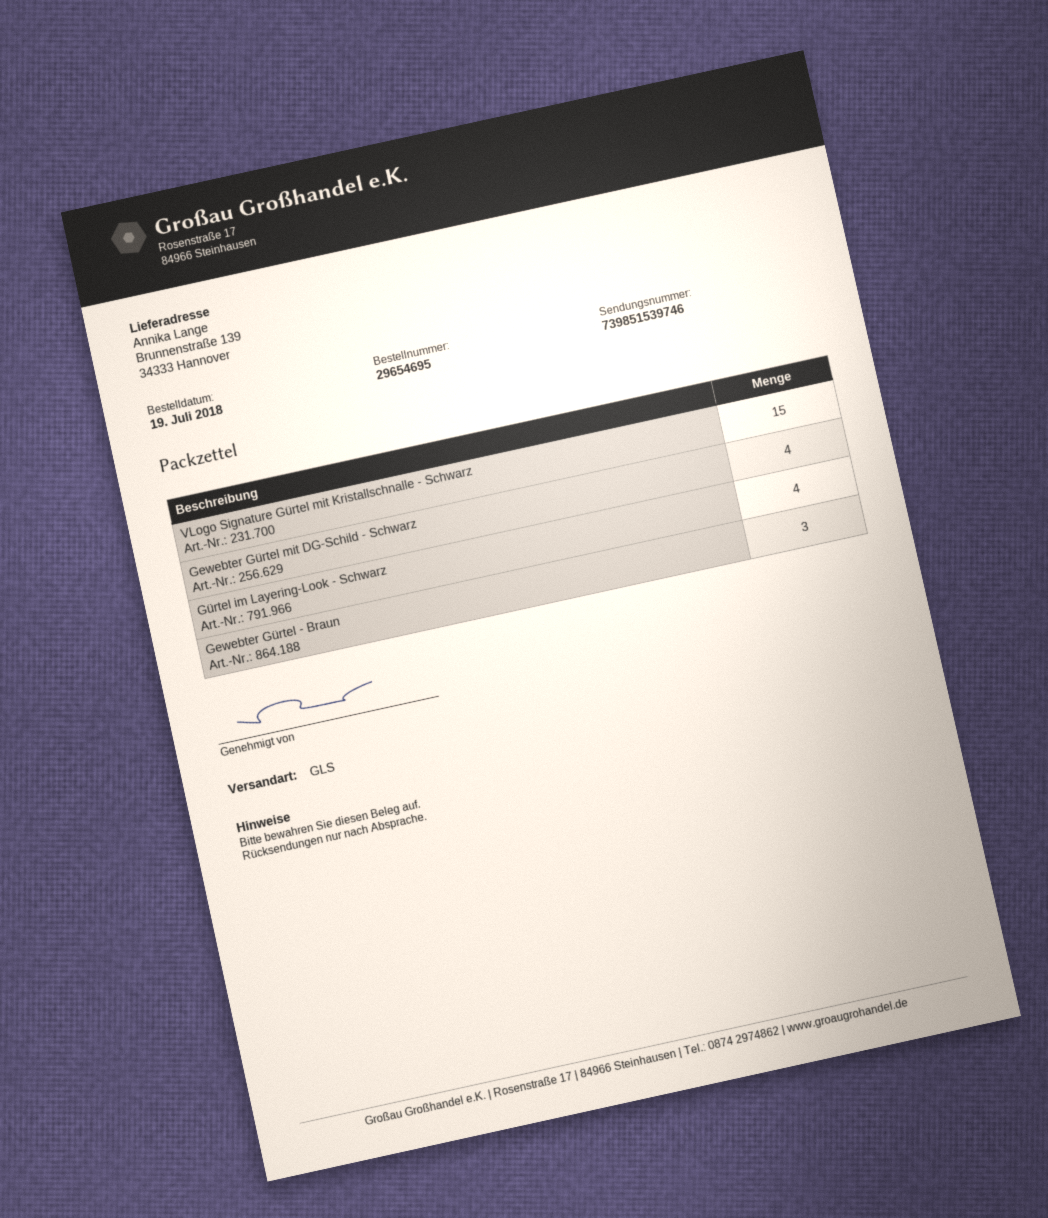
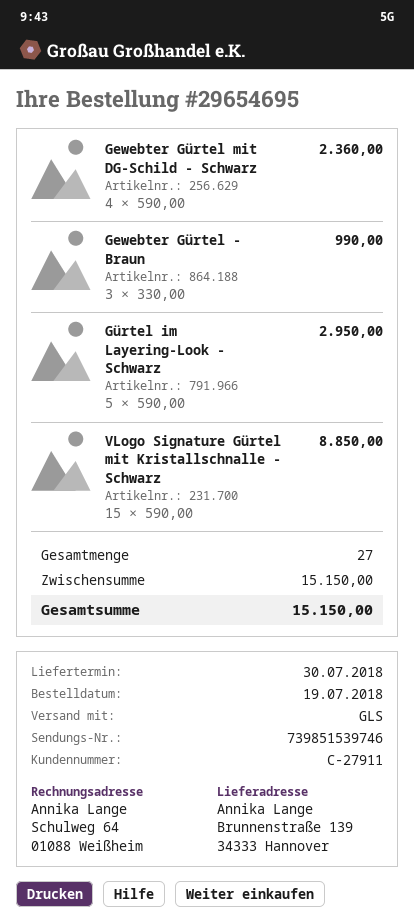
Gürtel im Layering-Look - Schwarz: 4 -> 5

